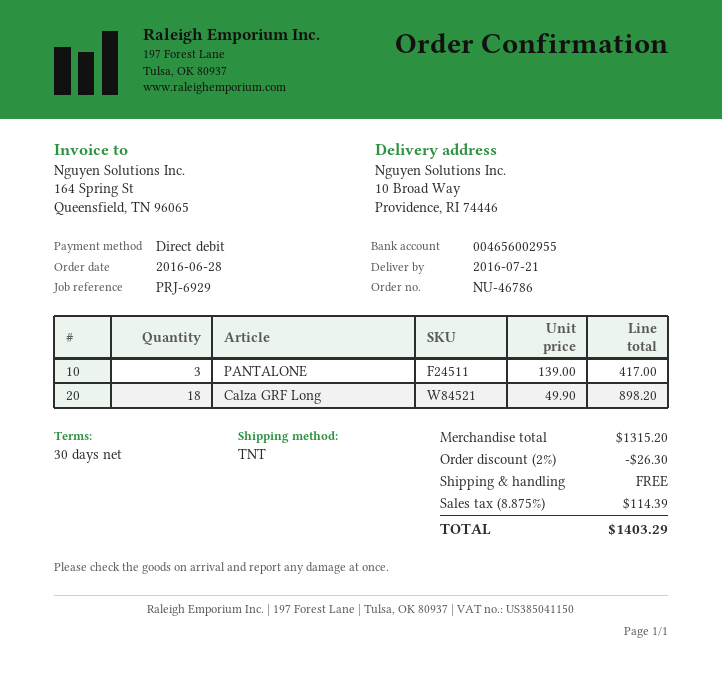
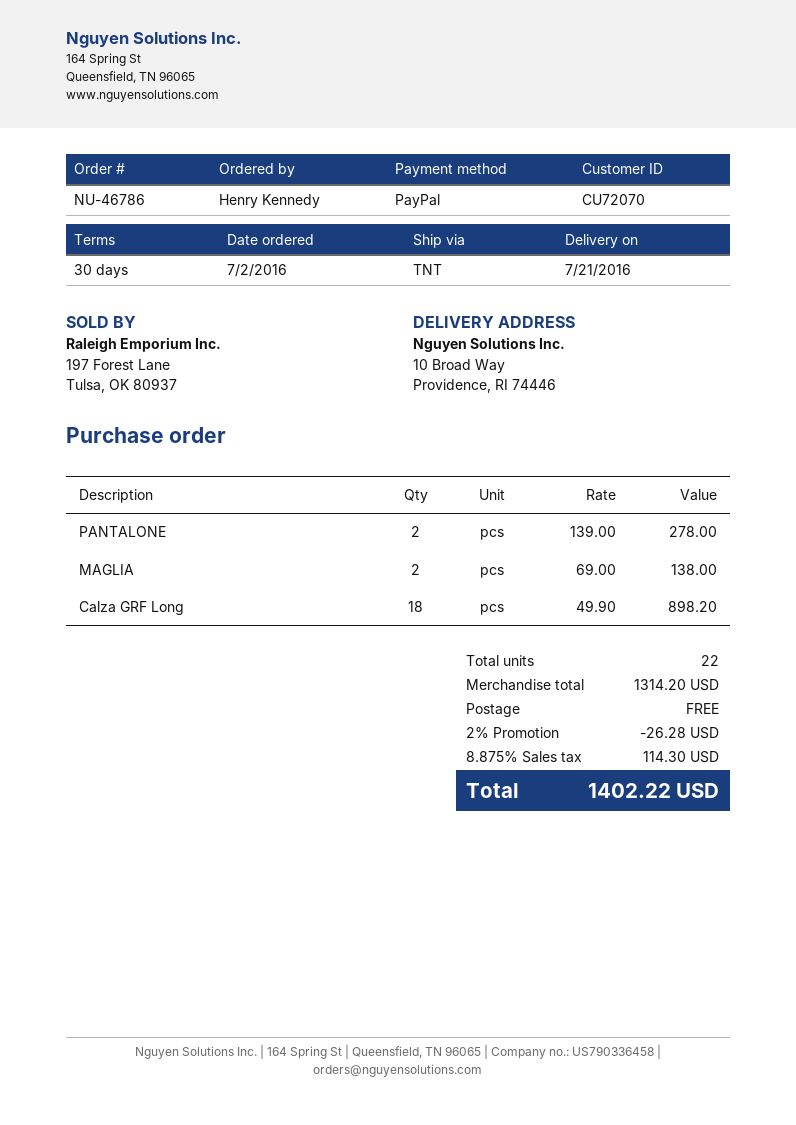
order date: 2016-06-28 -> 2016-07-02
payment method: direct debit -> PayPal
PANTALONE: 3 x 139.00 = 417.00 -> 2 x 139.00 = 278.00
MAGLIA: none -> 2 x 69.00 = 138.00
subtotal: 1315.20 -> 1314.20
discount: 2% = 26.30 -> 2% = 26.28
tax: 8.875% = 114.39 -> 8.875% = 114.30
total: 1403.29 -> 1402.22

